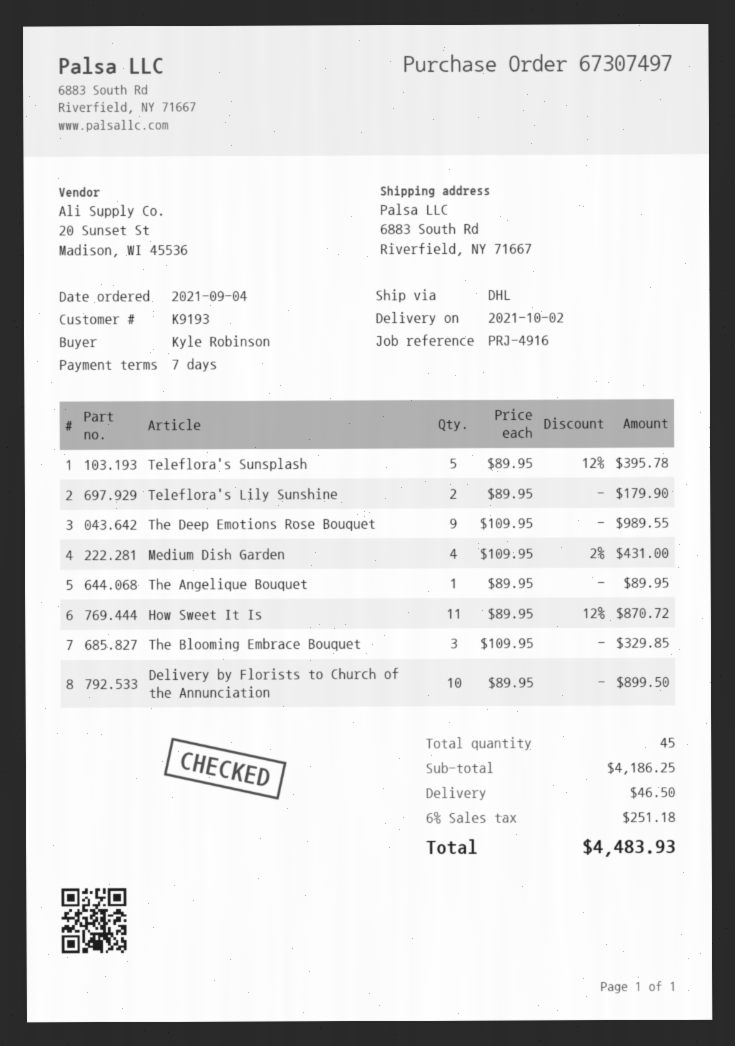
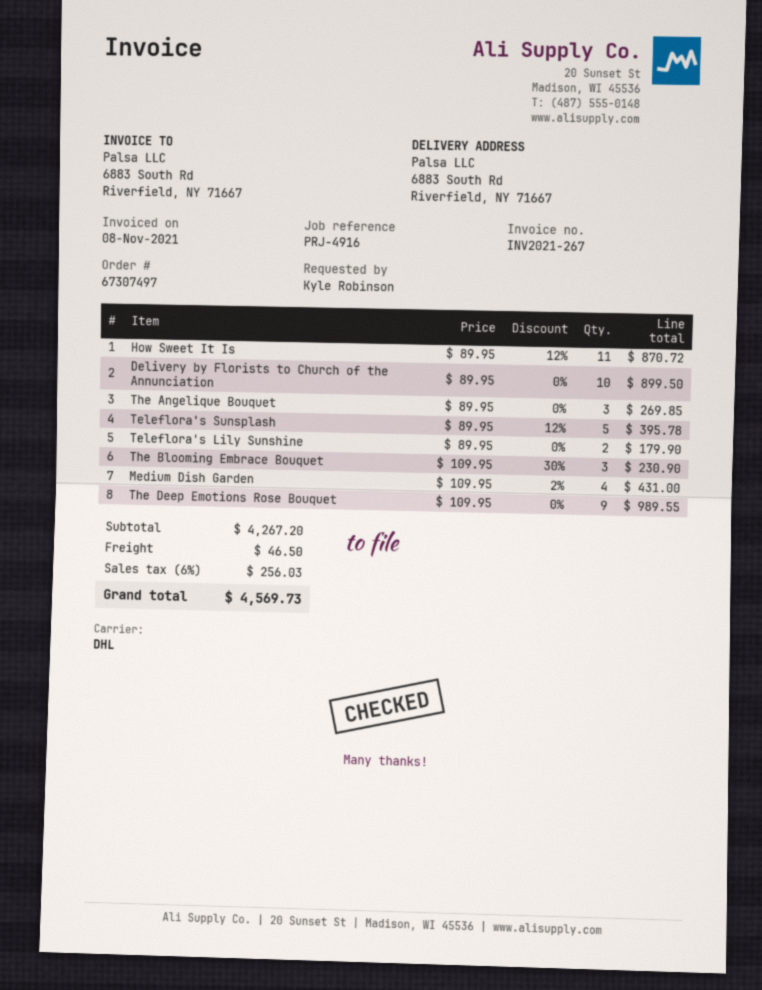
The Angelique Bouquet: 1 x 89.95 = 89.95 -> 3 x 89.95 = 269.85
The Blooming Embrace Bouquet: 3 x 109.95 = 329.85 -> 3 x 109.95 - 30% = 230.90
subtotal: 4186.25 -> 4267.20
tax: 6% = 251.18 -> 6% = 256.03
total: 4483.93 -> 4569.73

